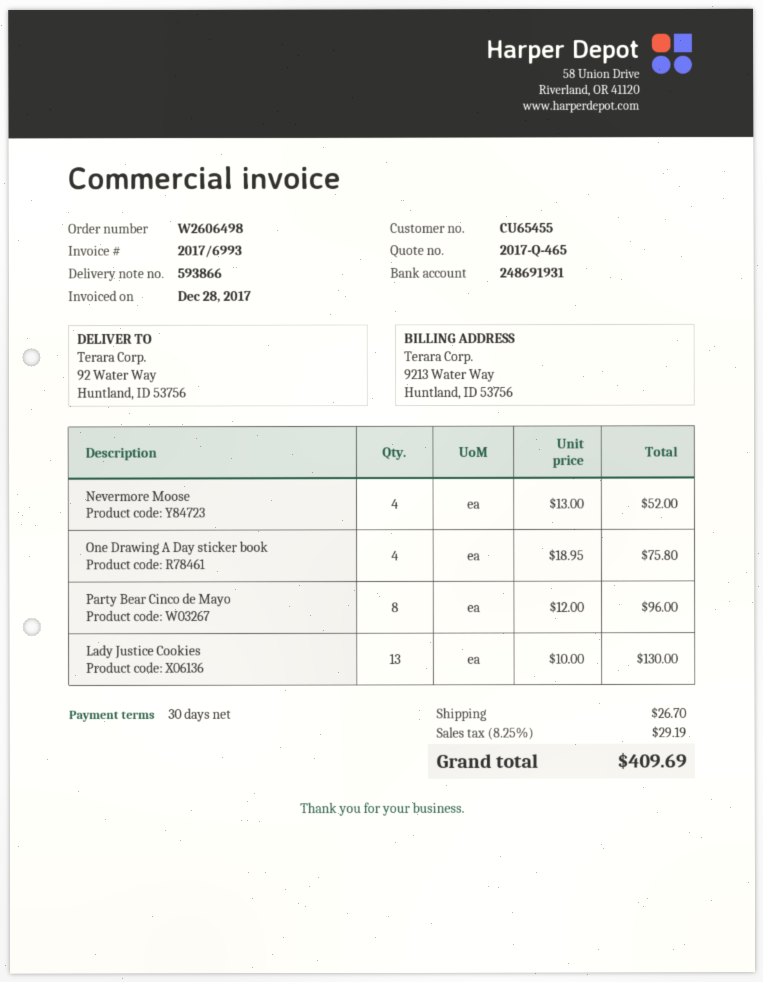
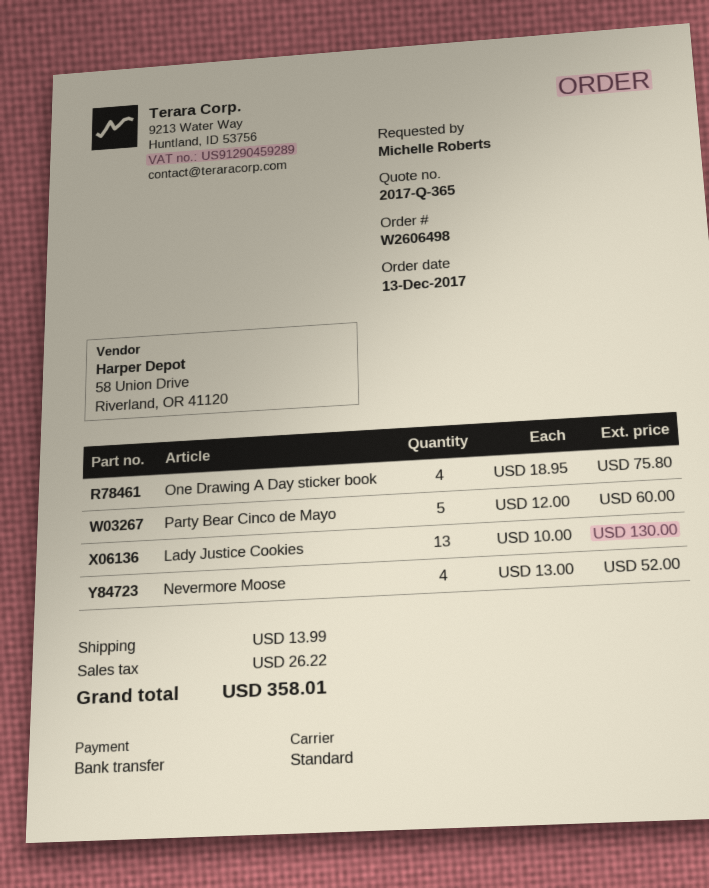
quote number: 2017-Q-465 -> 2017-Q-365
Party Bear Cinco de Mayo: 8 x 12.00 = 96.00 -> 5 x 12.00 = 60.00
shipping: 26.70 -> 13.99
tax: 29.19 -> 26.22
total: 409.69 -> 358.01

